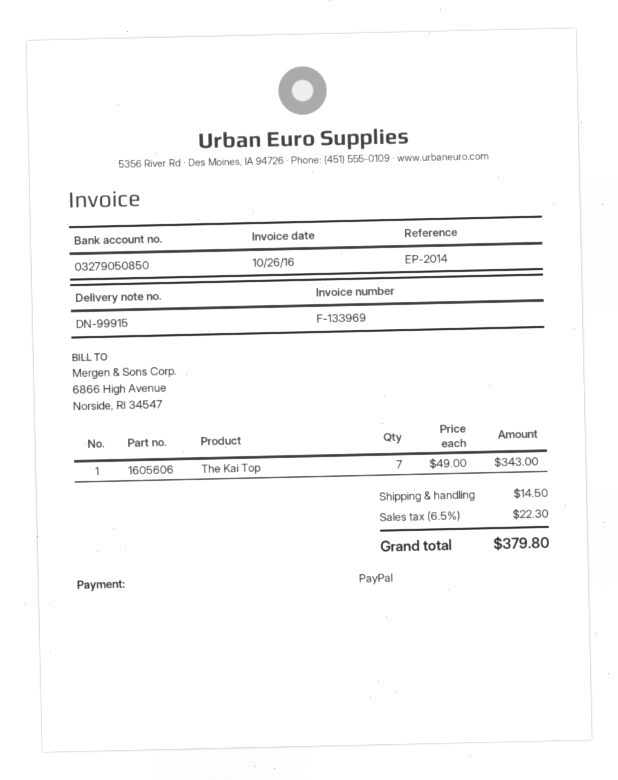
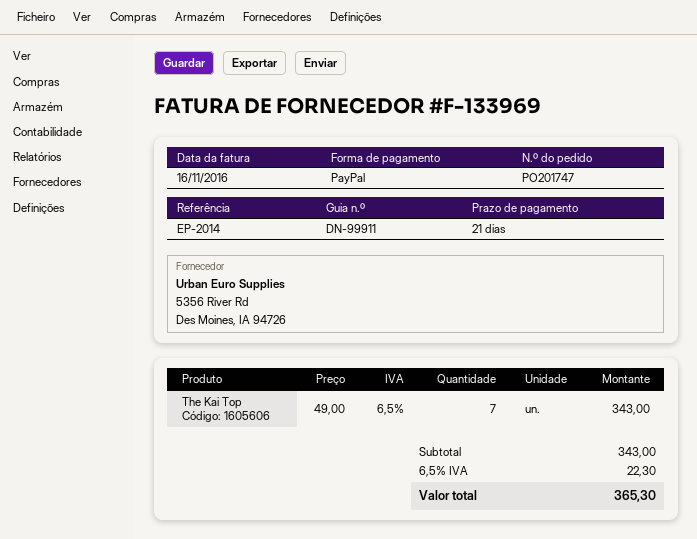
delivery note number: DN-99915 -> DN-99911
invoice date: 2016-10-26 -> 2016-11-16
shipping: 14.50 -> none
total: 379.80 -> 365.30

